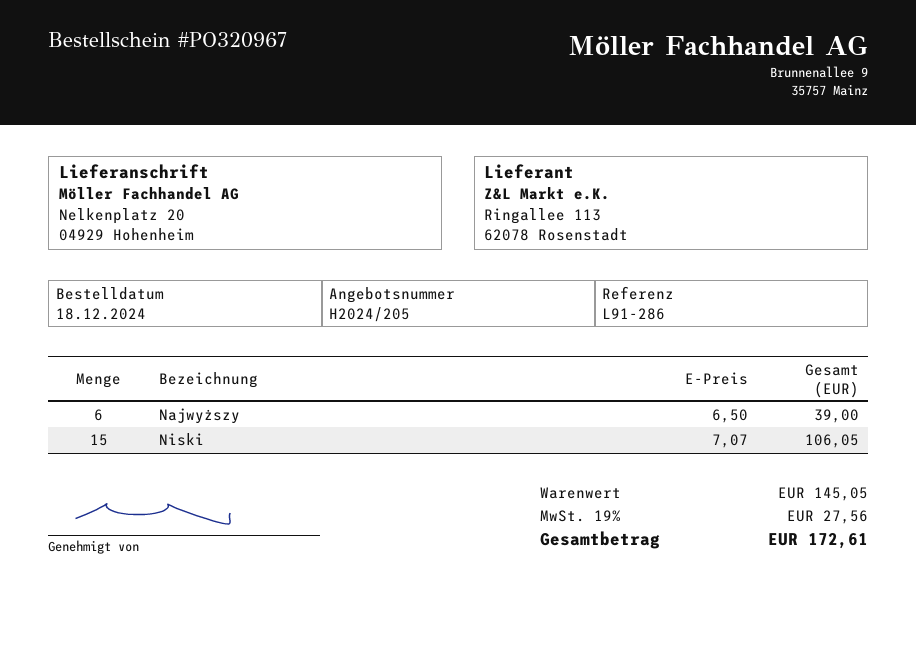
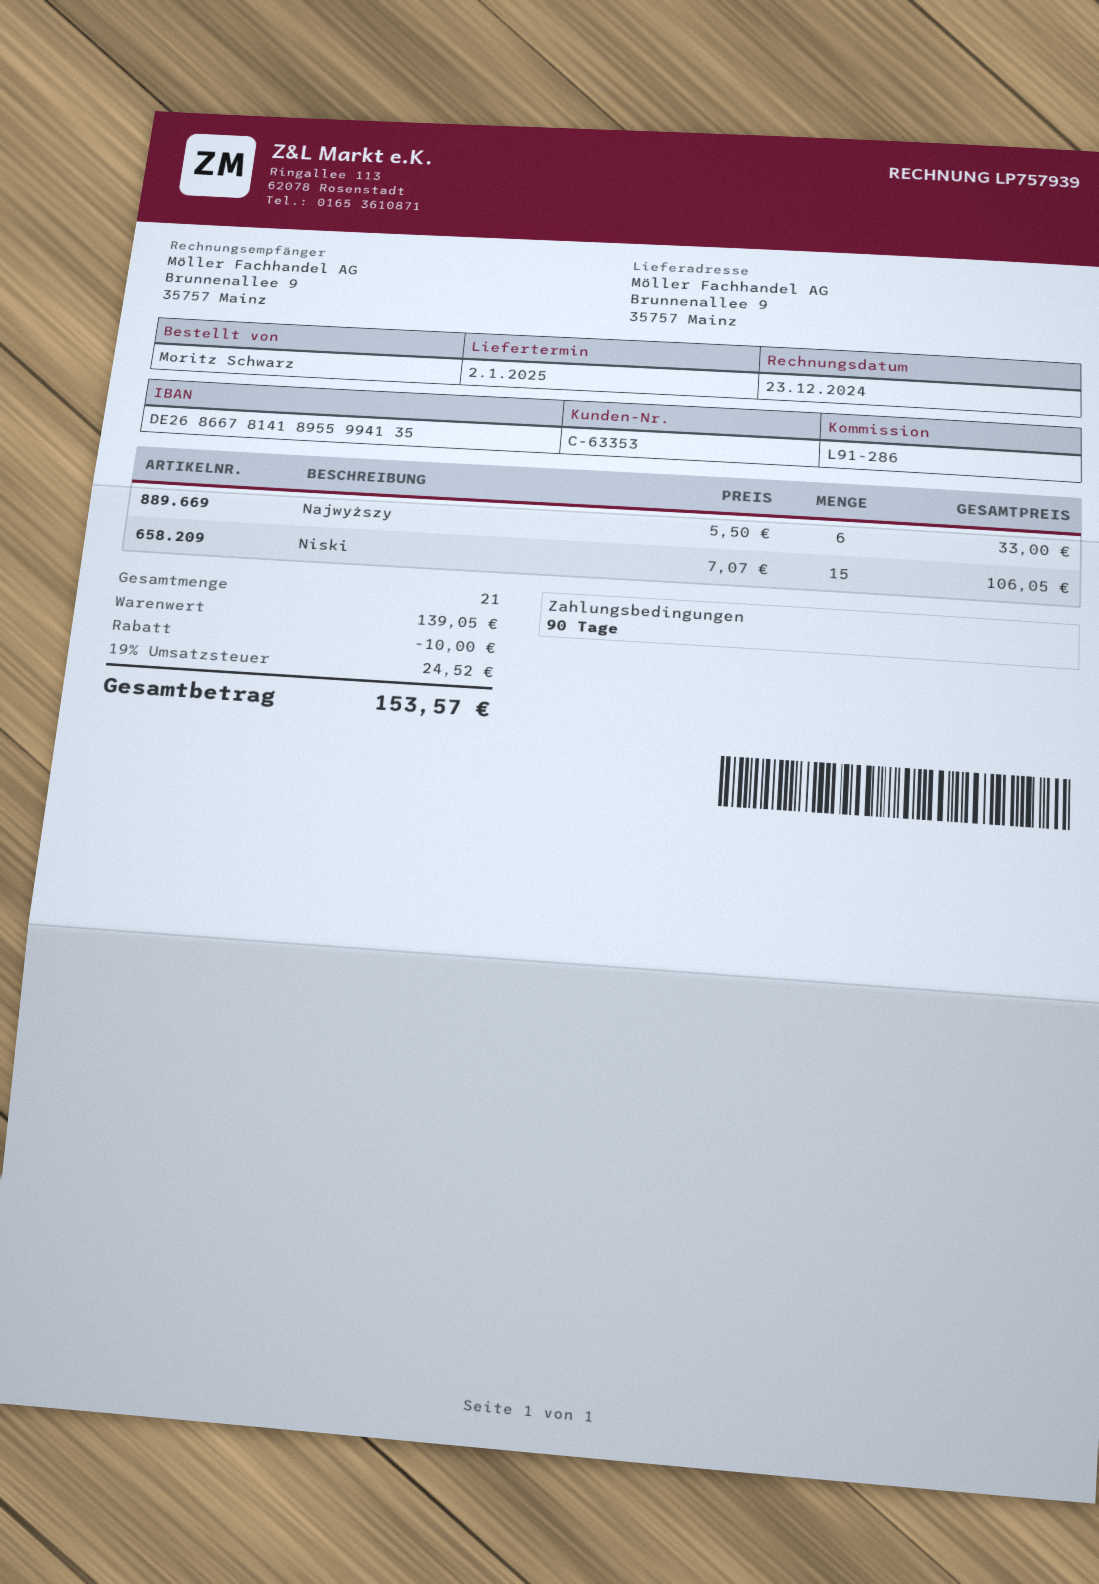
ship to: Nelkenplatz 20, 04929 Hohenheim -> Brunnenallee 9, 35757 Mainz
Najwyższy: 6 x 6.50 = 39.00 -> 6 x 5.50 = 33.00
subtotal: 145.05 -> 139.05
discount: none -> 10.00
tax: 19% = 27.56 -> 19% = 24.52
total: 172.61 -> 153.57

